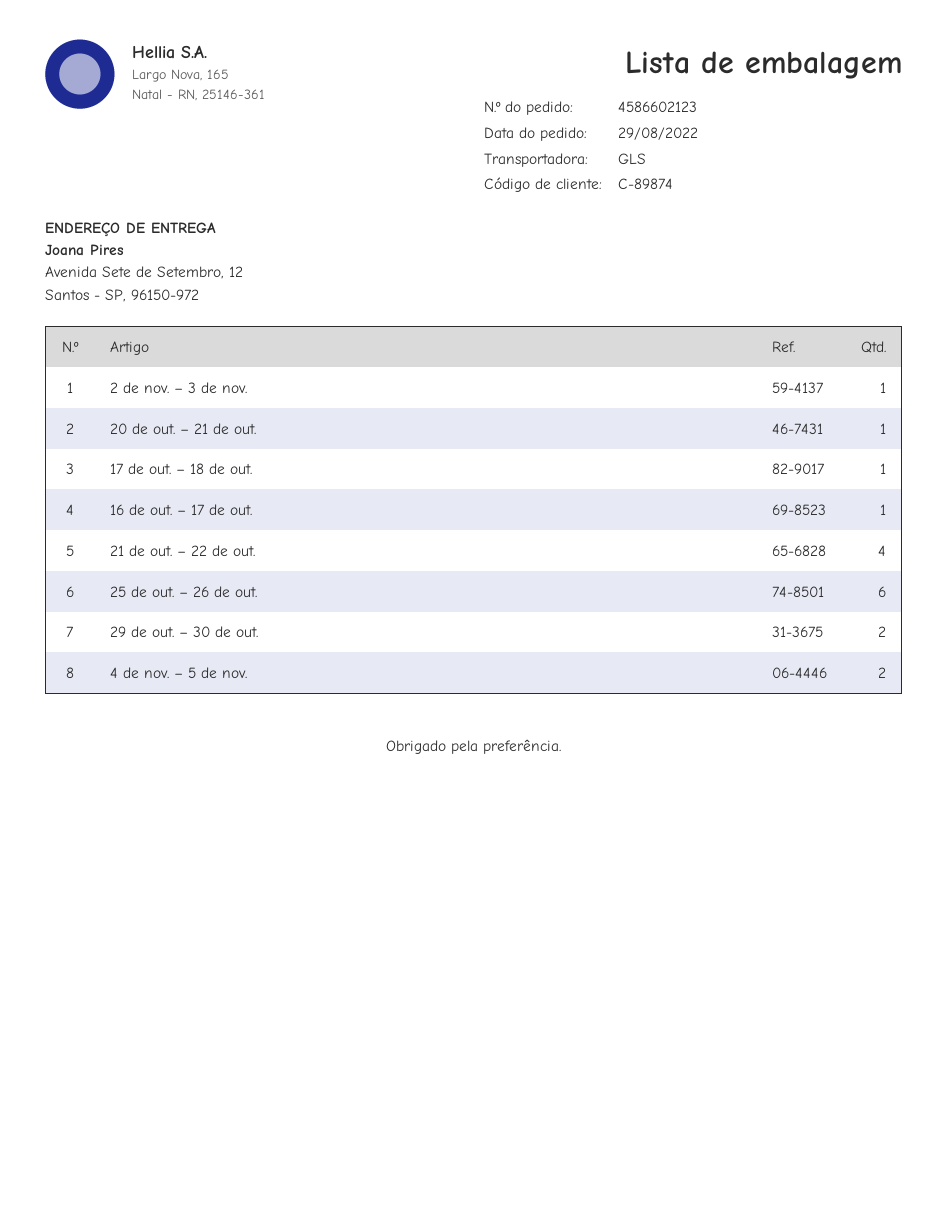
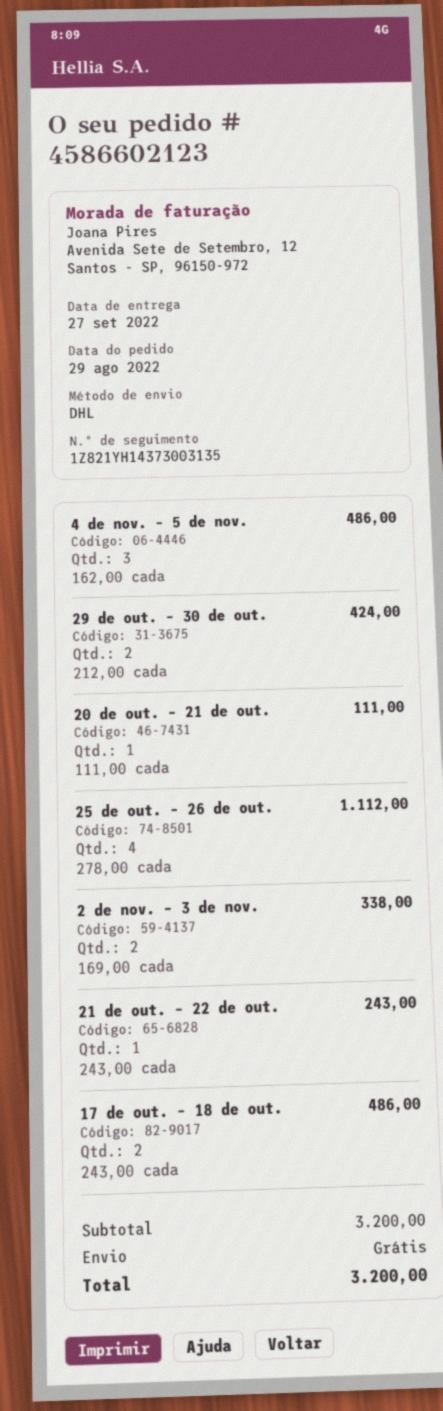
shipping method: GLS -> DHL
2 de nov. – 3 de nov.: 1 -> 2
17 de out. – 18 de out.: 1 -> 2
16 de out. – 17 de out.: 1 -> none
21 de out. – 22 de out.: 4 -> 1
25 de out. – 26 de out.: 6 -> 4
4 de nov. – 5 de nov.: 2 -> 3

